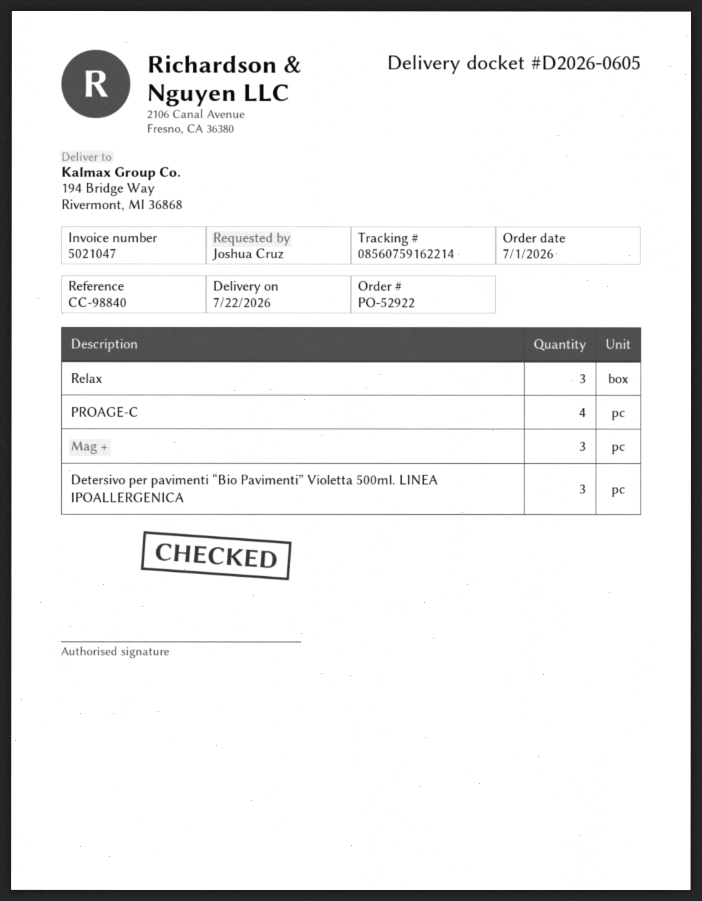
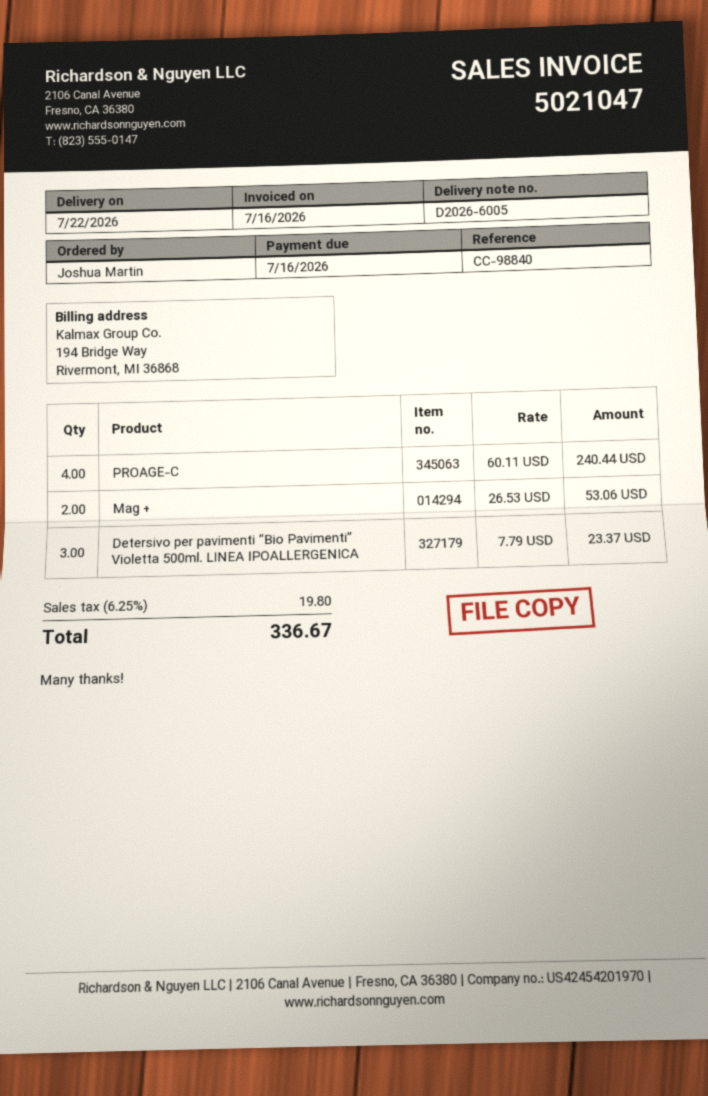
delivery note number: D2026-0605 -> D2026-6005
ordered by: Joshua Cruz -> Joshua Martin
Relax: 3 -> none
Mag +: 3 -> 2

